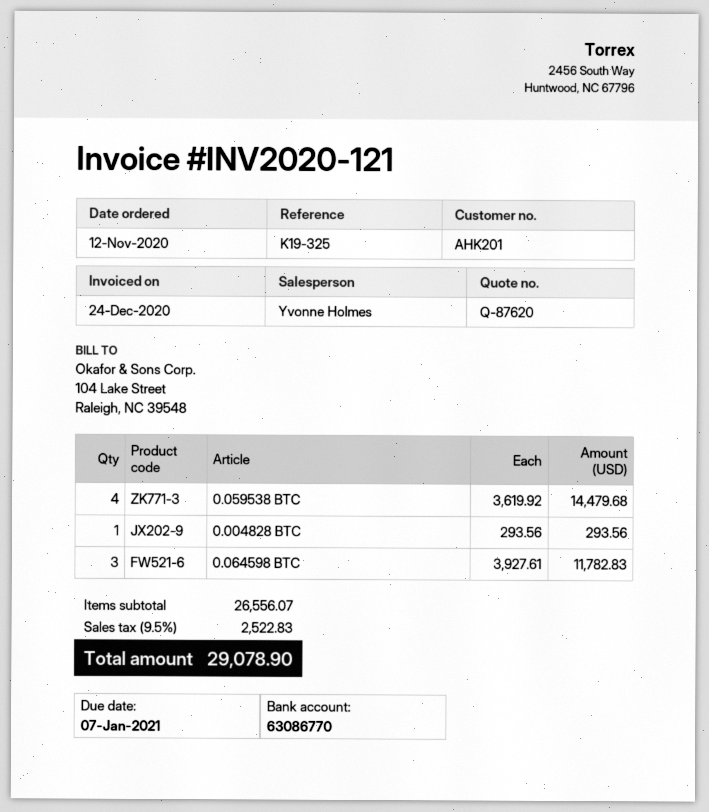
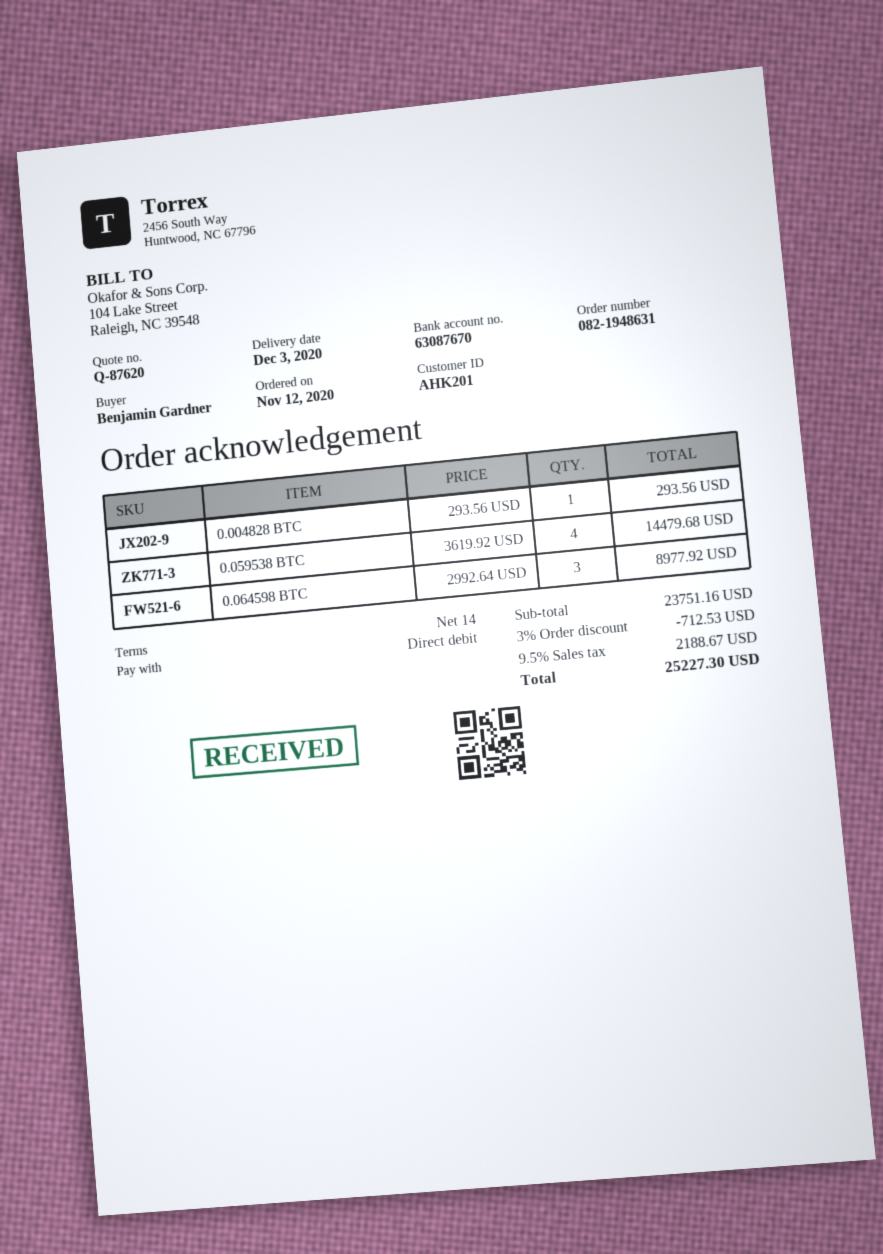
bank account: 63086770 -> 63087670
0.064598 BTC: 3 x 3927.61 = 11782.83 -> 3 x 2992.64 = 8977.92
subtotal: 26556.07 -> 23751.16
discount: none -> 3% = 712.53
tax: 9.5% = 2522.83 -> 9.5% = 2188.67
total: 29078.90 -> 25227.30

